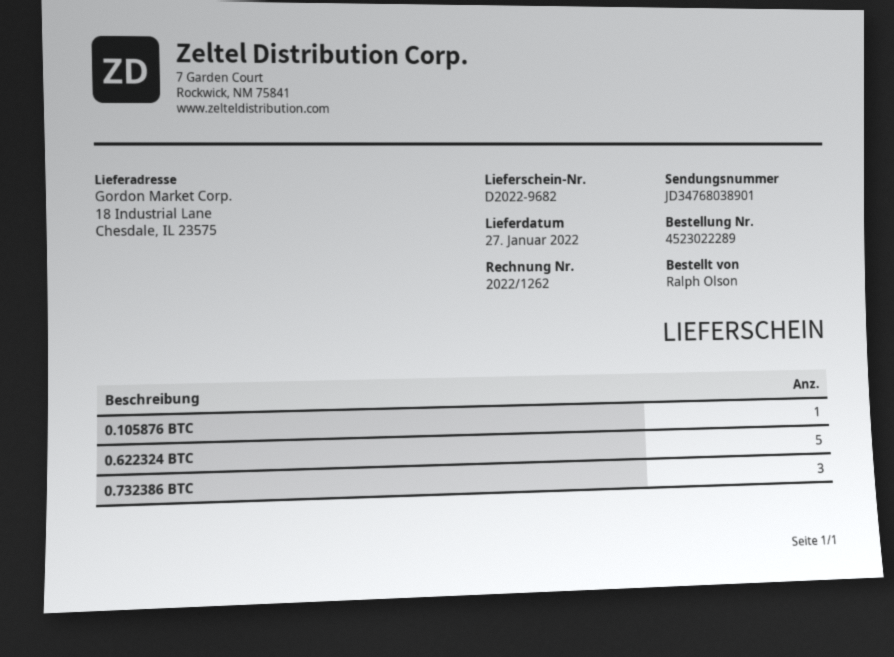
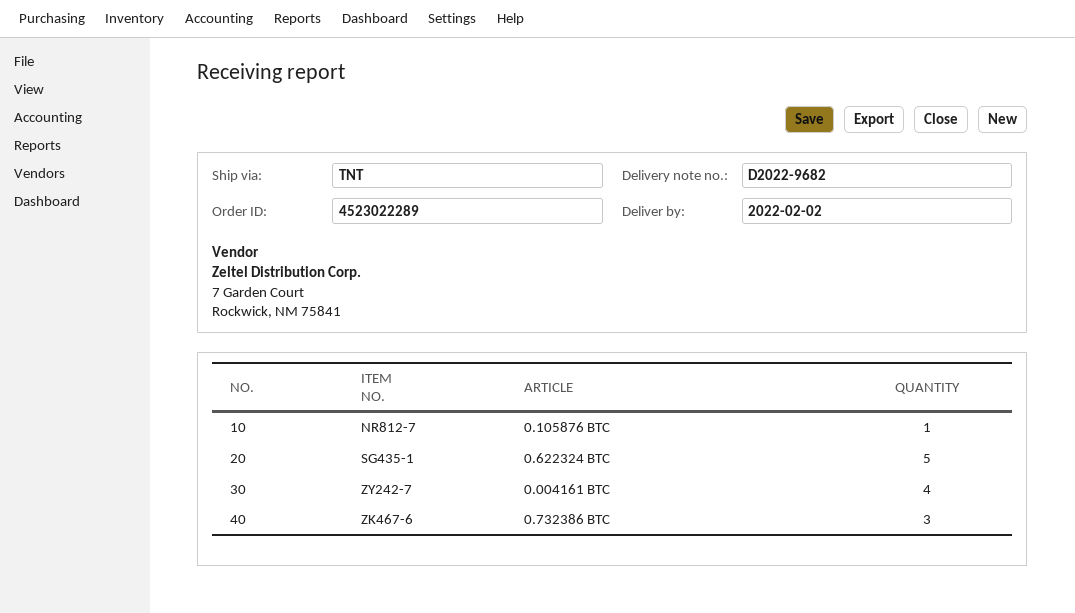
delivery date: 2022-01-27 -> 2022-02-02
0.004161 BTC: none -> 4

